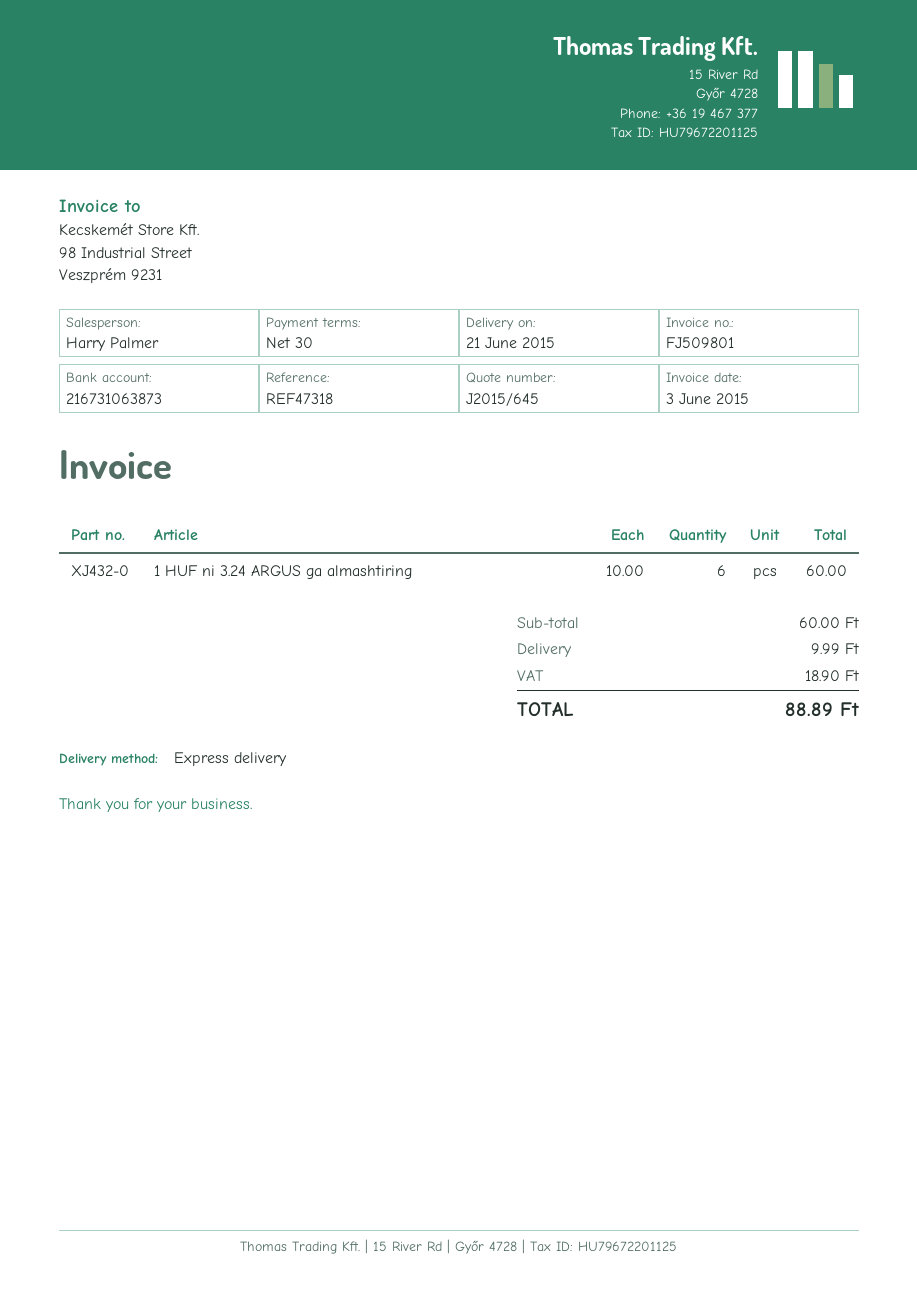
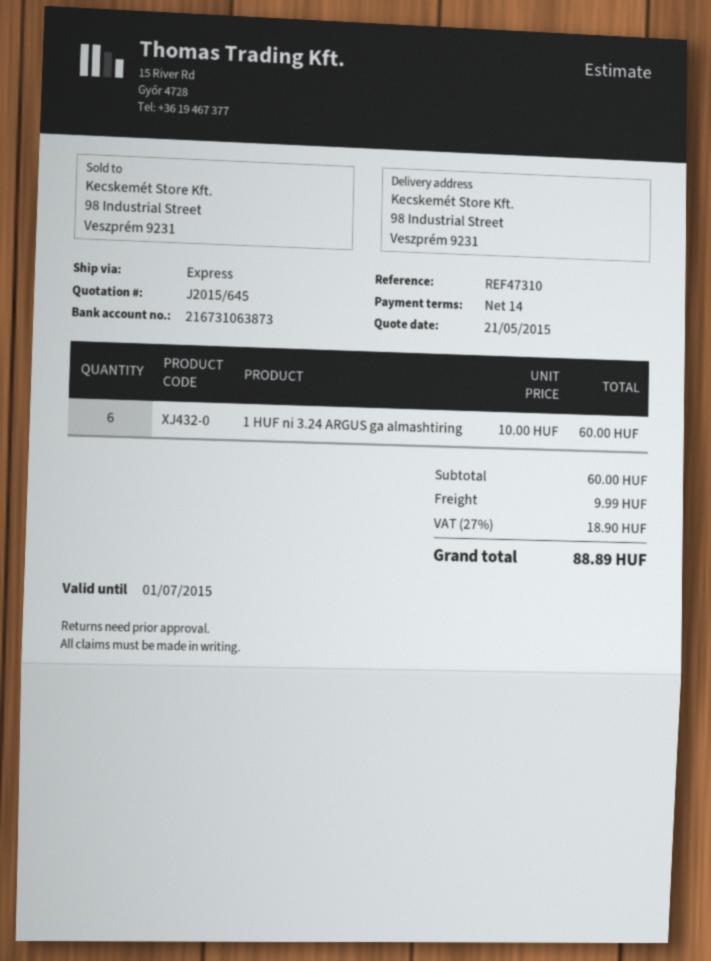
payment terms: 30 days -> 14 days
reference: REF47318 -> REF47310

